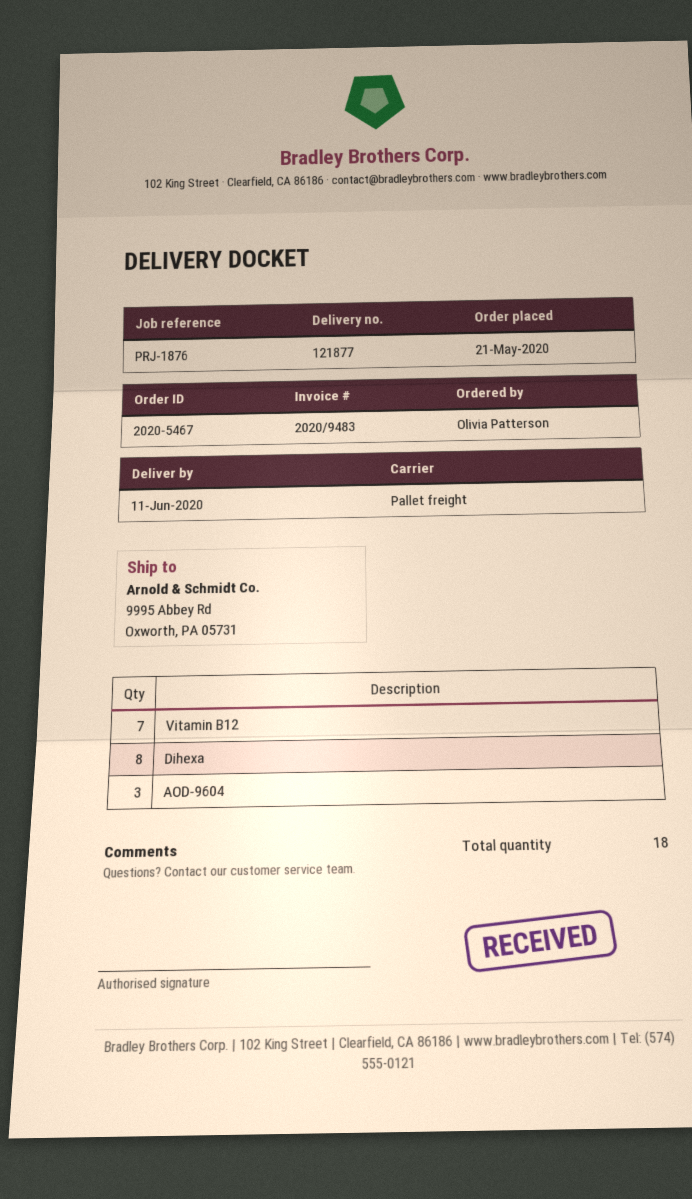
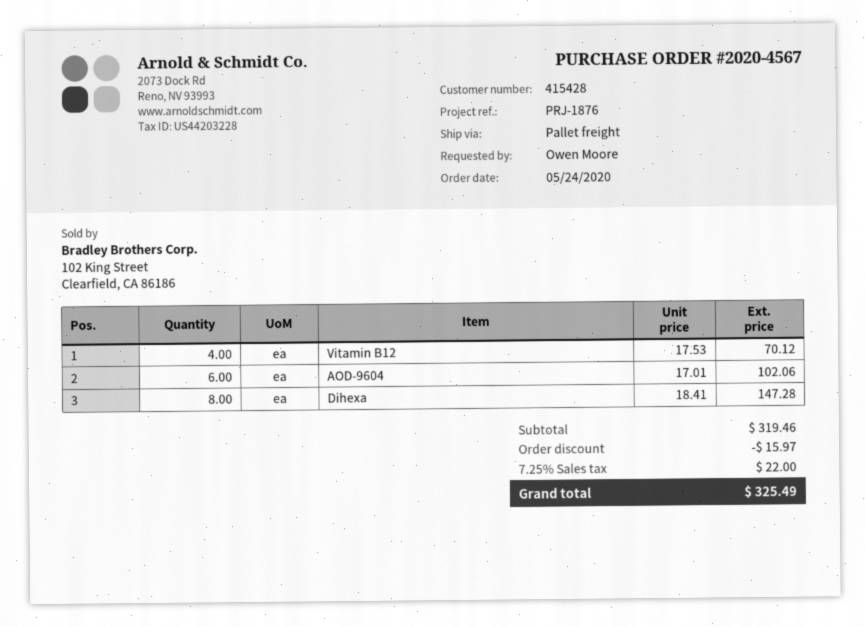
order number: 2020-5467 -> 2020-4567
order date: 2020-05-21 -> 2020-05-24
ordered by: Olivia Patterson -> Owen Moore
Vitamin B12: 7 -> 4
AOD-9604: 3 -> 6

